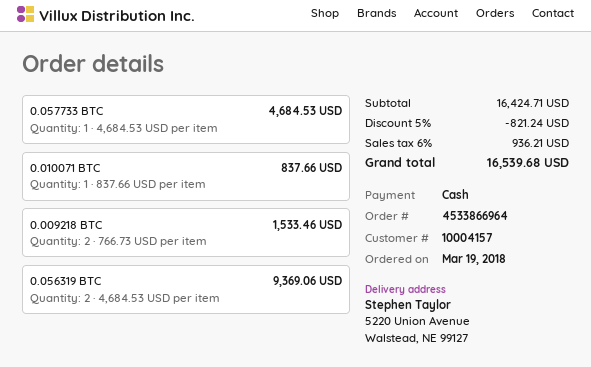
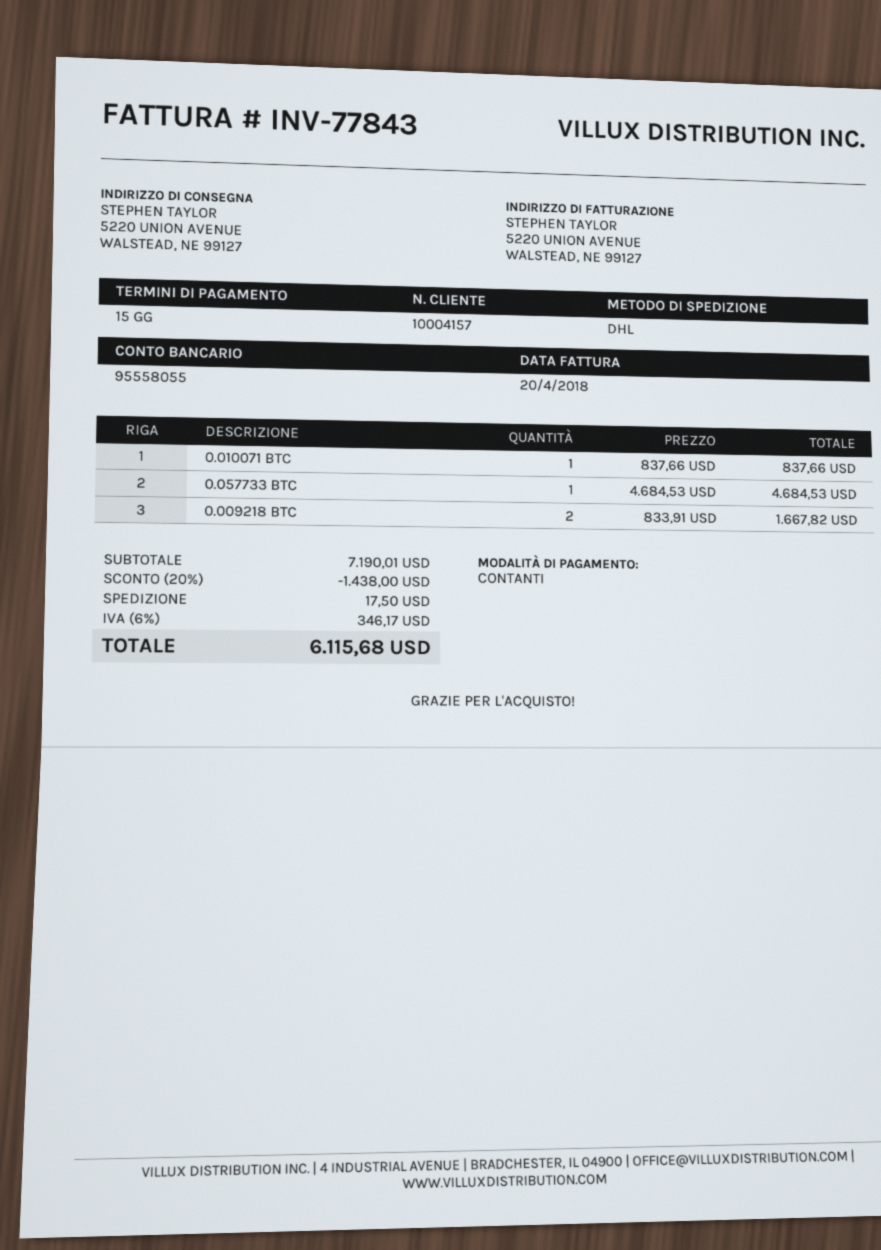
0.009218 BTC: 2 x 766.73 = 1533.46 -> 2 x 833.91 = 1667.82
0.056319 BTC: 2 x 4684.53 = 9369.06 -> none
subtotal: 16424.71 -> 7190.01
discount: 5% = 821.24 -> 20% = 1438.00
shipping: none -> 17.50
tax: 6% = 936.21 -> 6% = 346.17
total: 16539.68 -> 6115.68

